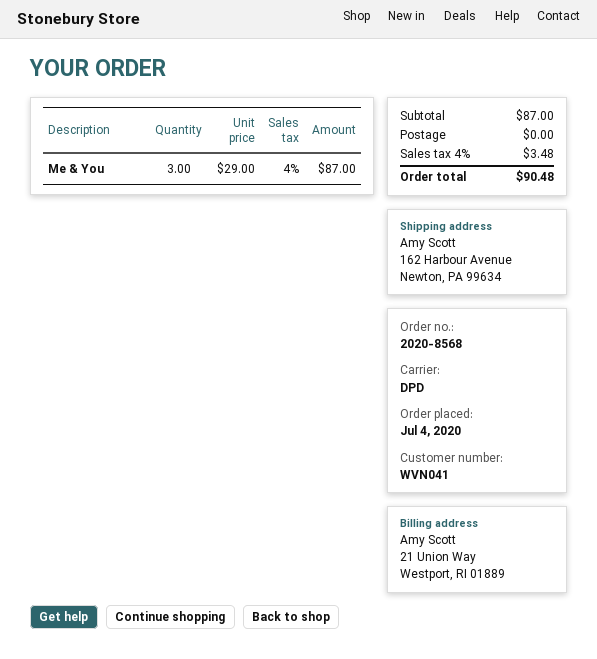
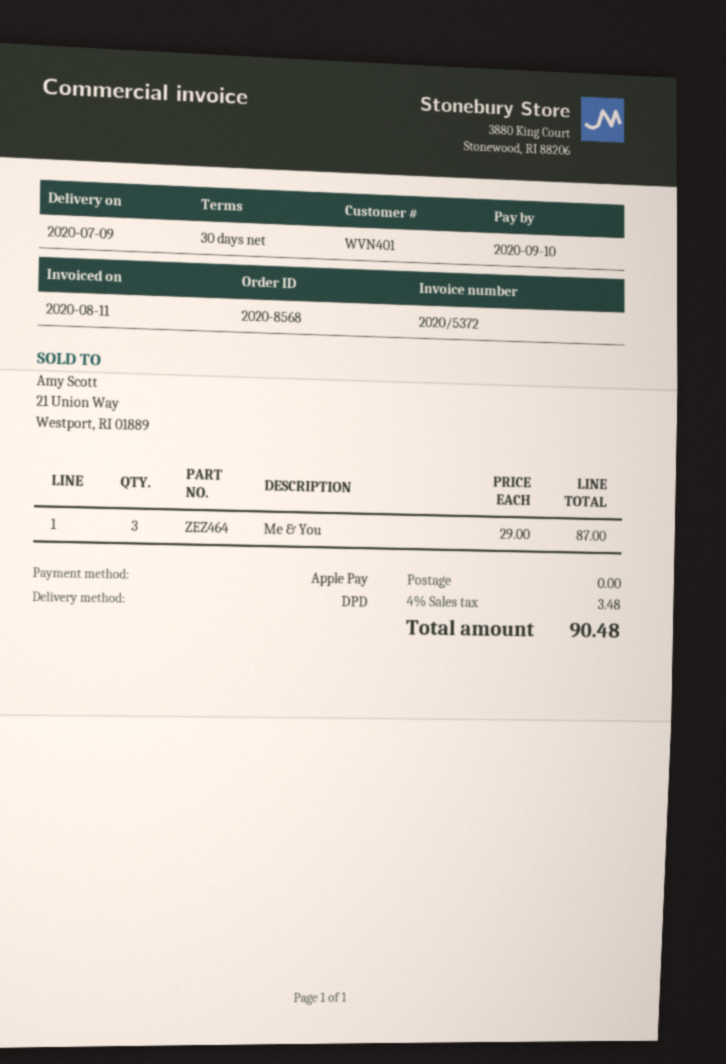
customer number: WVN041 -> WVN401

